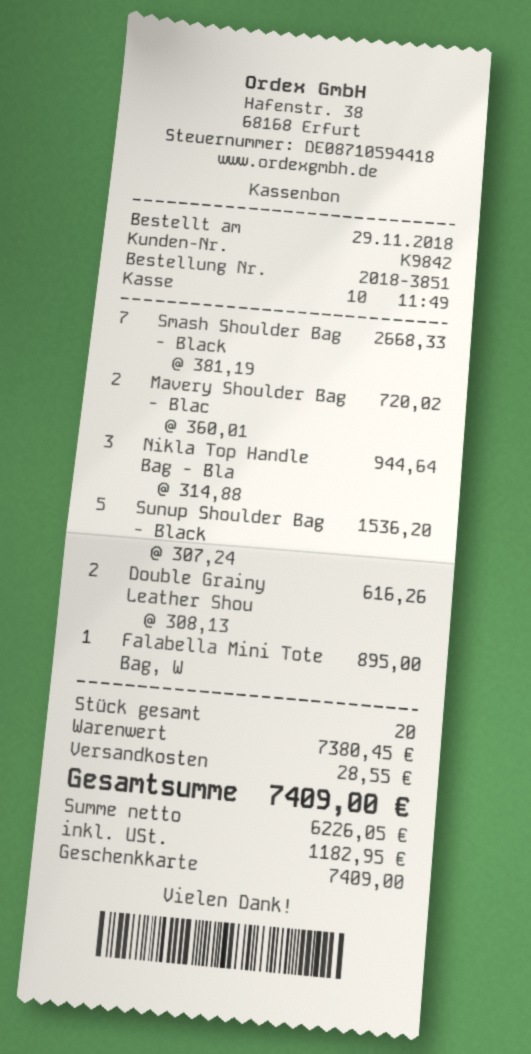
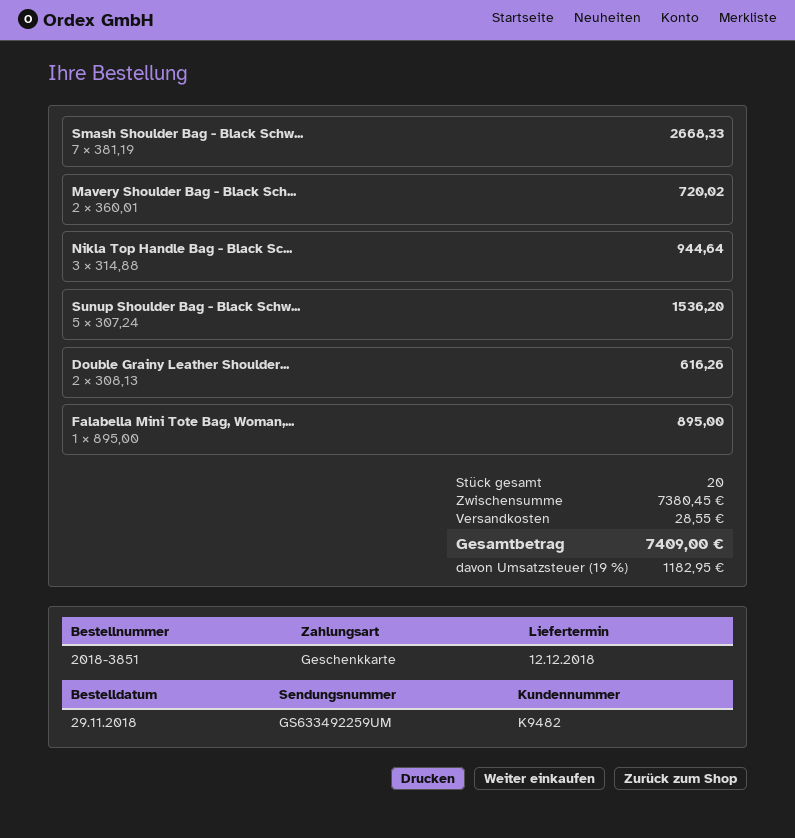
customer number: K9842 -> K9482

